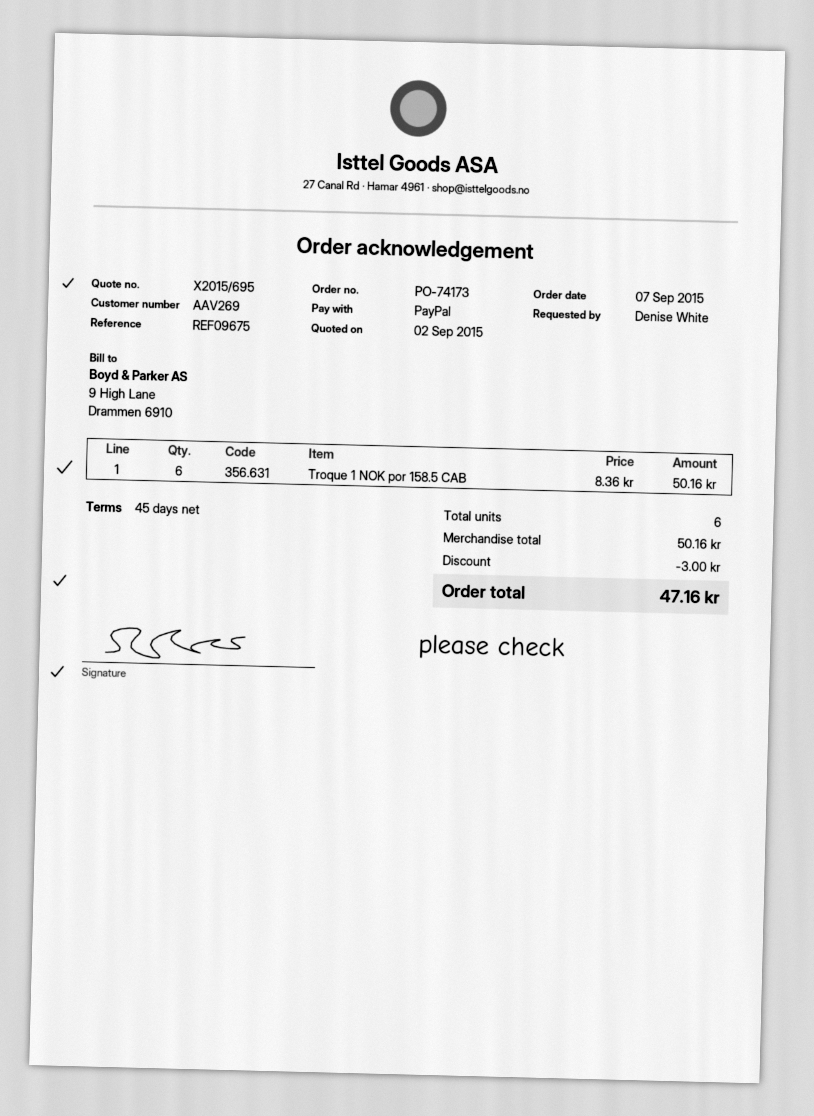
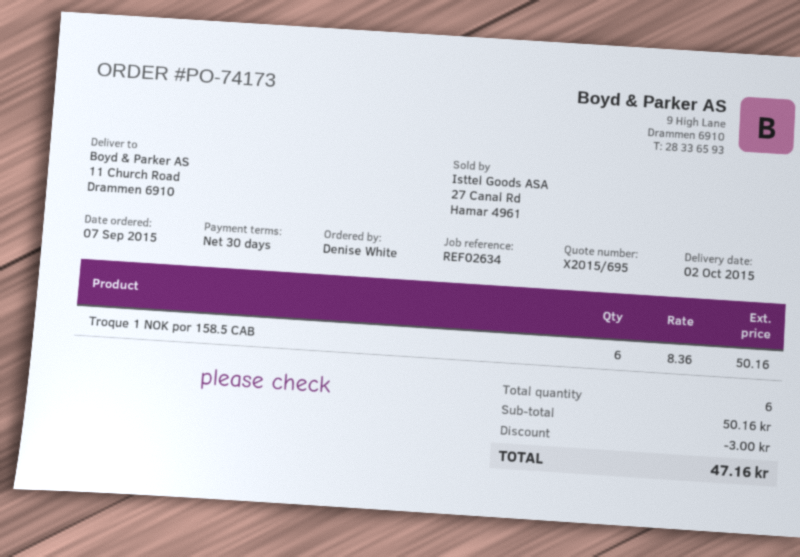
payment terms: 45 days -> 30 days
reference: REF09675 -> REF02634

